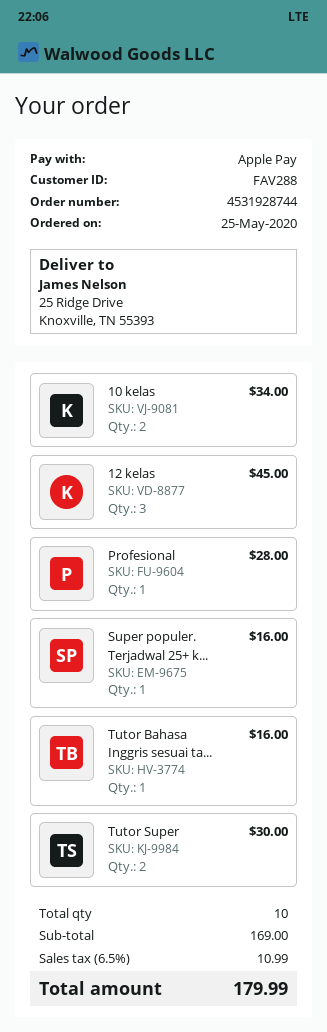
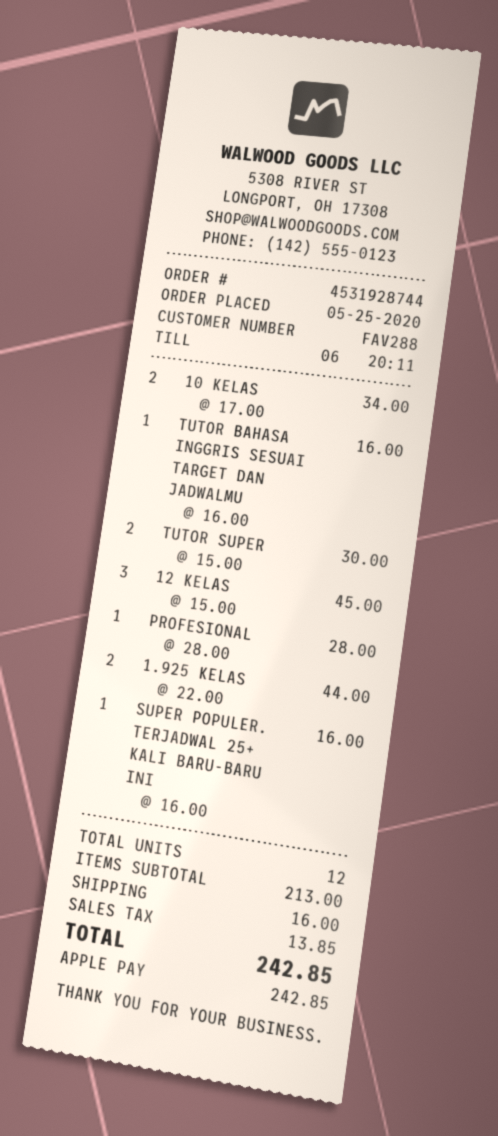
1.925 KELAS: none -> 2 for 44.00
total quantity: 10 -> 12
subtotal: 169.00 -> 213.00
shipping: none -> 16.00
tax: 10.99 -> 13.85
total: 179.99 -> 242.85

